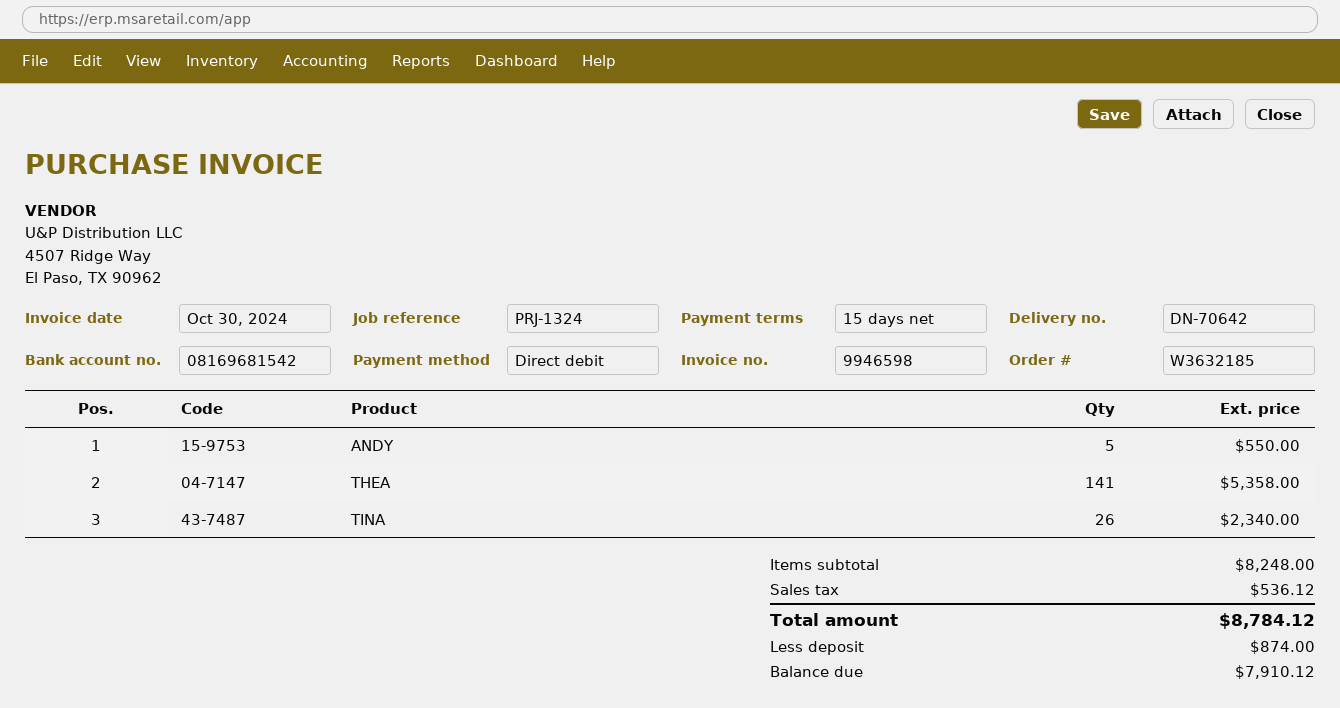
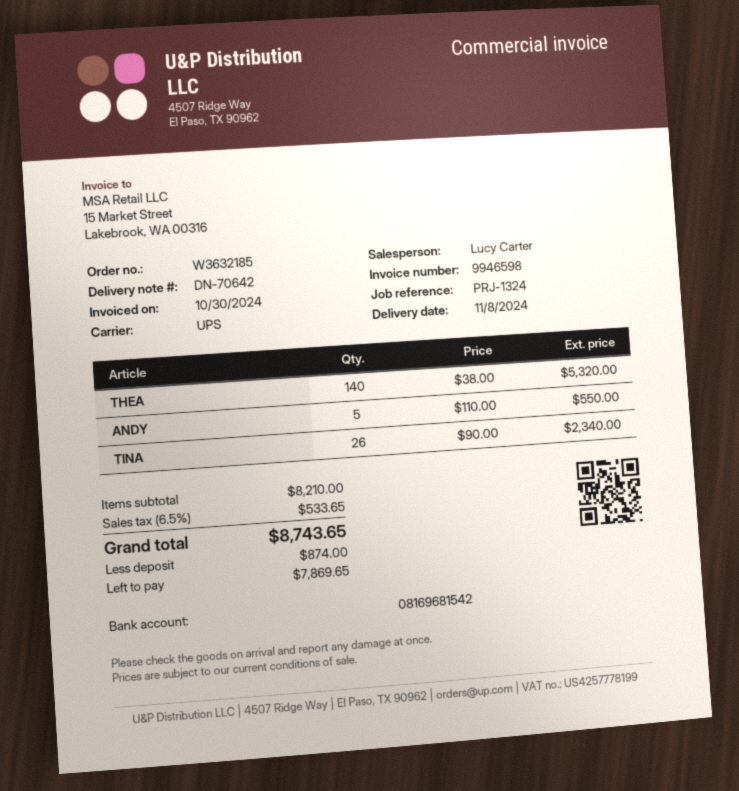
THEA: 141 for 5358.00 -> 140 for 5320.00
subtotal: 8248.00 -> 8210.00
tax: 536.12 -> 533.65
total: 8784.12 -> 8743.65
balance: 7910.12 -> 7869.65

